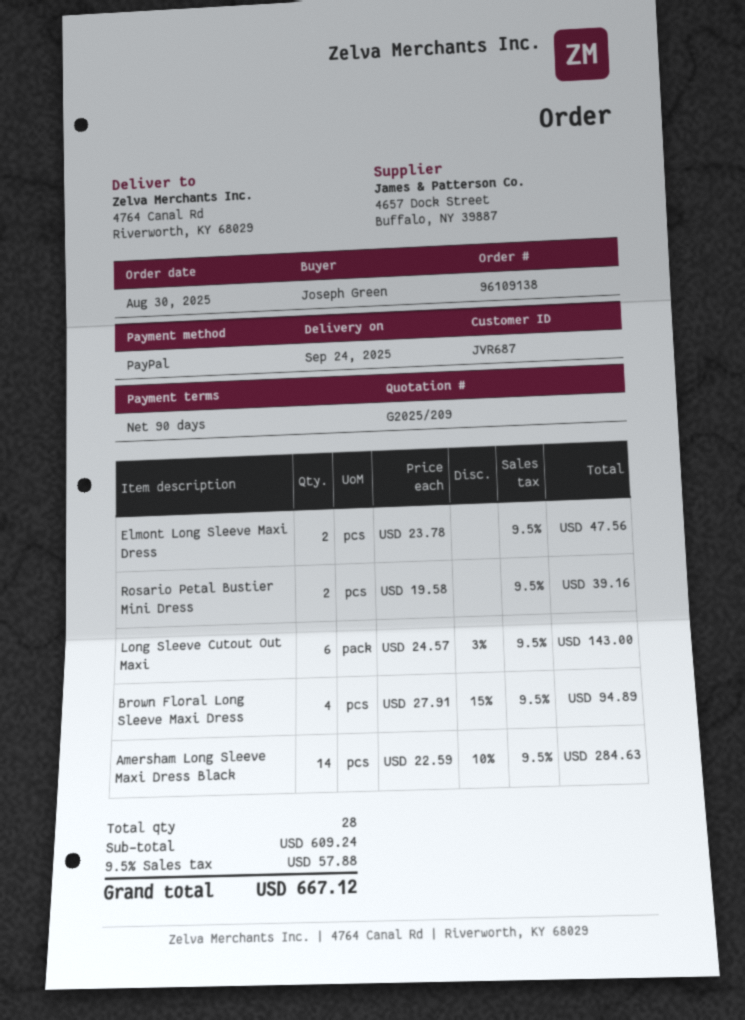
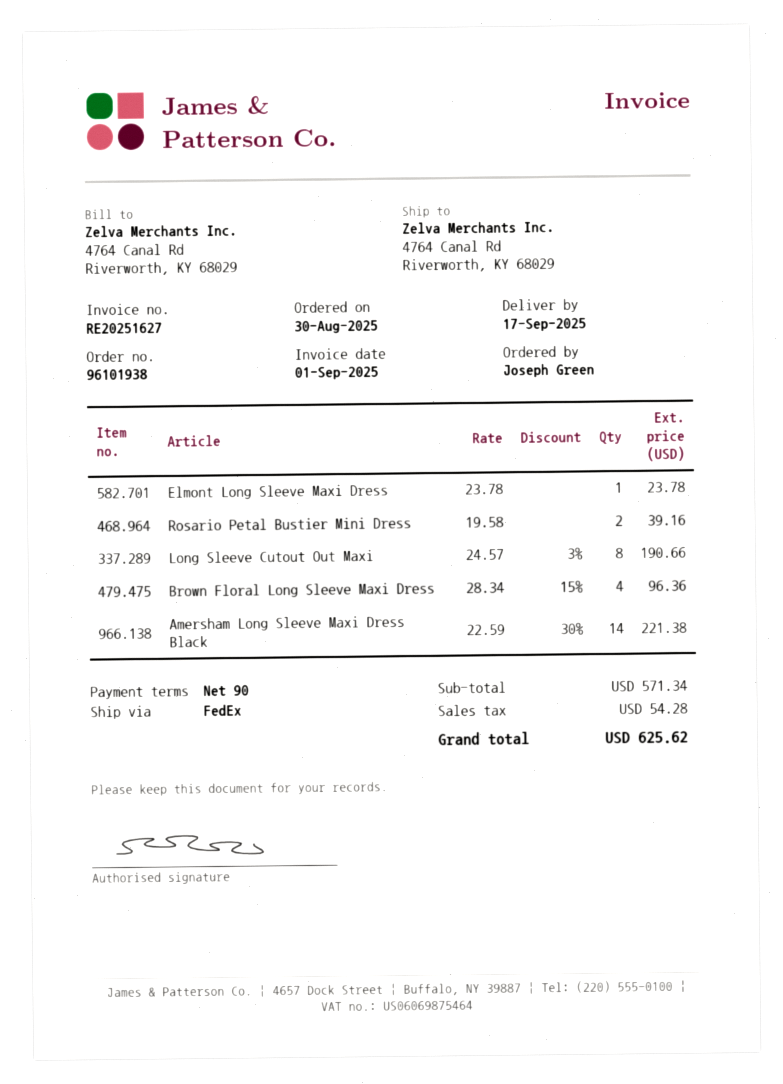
order number: 96109138 -> 96101938
delivery date: 2025-09-24 -> 2025-09-17
Elmont Long Sleeve Maxi Dress: 2 x 23.78 = 47.56 -> 1 x 23.78 = 23.78
Long Sleeve Cutout Out Maxi: 6 x 24.57 - 3% = 143.00 -> 8 x 24.57 - 3% = 190.66
Brown Floral Long Sleeve Maxi Dress: 4 x 27.91 - 15% = 94.89 -> 4 x 28.34 - 15% = 96.36
Amersham Long Sleeve Maxi Dress Black: 14 x 22.59 - 10% = 284.63 -> 14 x 22.59 - 30% = 221.38
subtotal: 609.24 -> 571.34
tax: 57.88 -> 54.28
total: 667.12 -> 625.62

